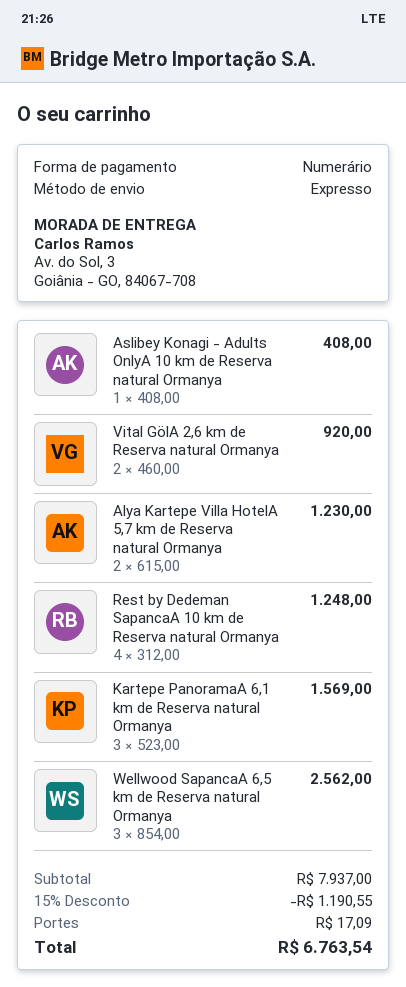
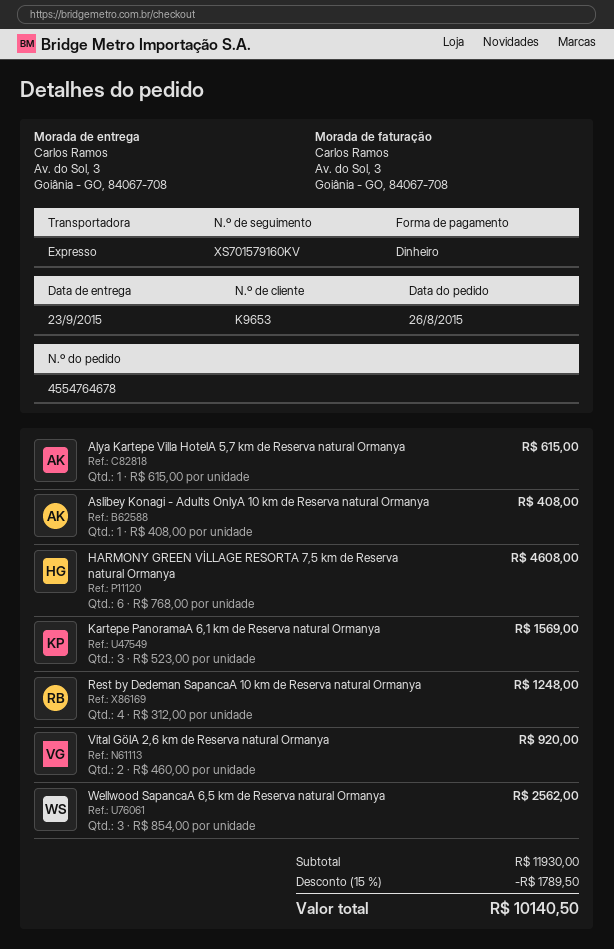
Alya Kartepe Villa HotelA 5,7 km de Reserva natural Ormanya: 2 x 615.00 = 1230.00 -> 1 x 615.00 = 615.00
HARMONY GREEN VİLLAGE RESORTA 7,5 km de Reserva natural Ormanya: none -> 6 x 768.00 = 4608.00
subtotal: 7937.00 -> 11930.00
discount: 15% = 1190.55 -> 15% = 1789.50
shipping: 17.09 -> none
total: 6763.54 -> 10140.50

